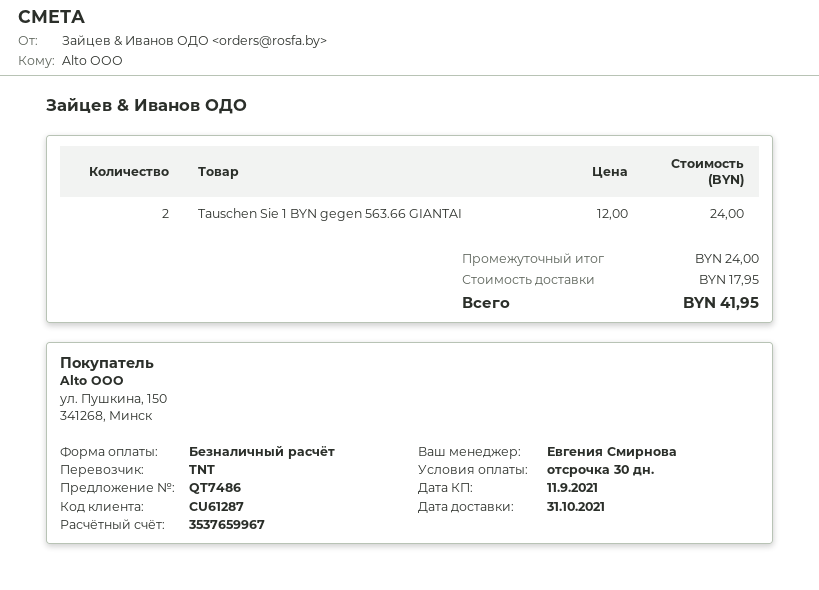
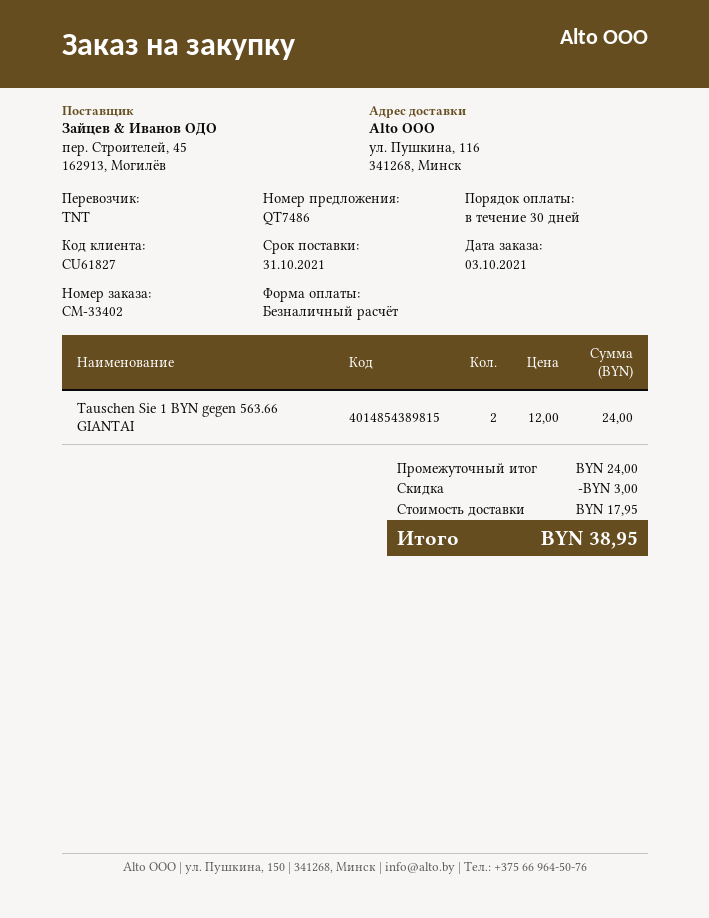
customer number: CU61287 -> CU61827
discount: none -> 3.00
total: 41.95 -> 38.95

